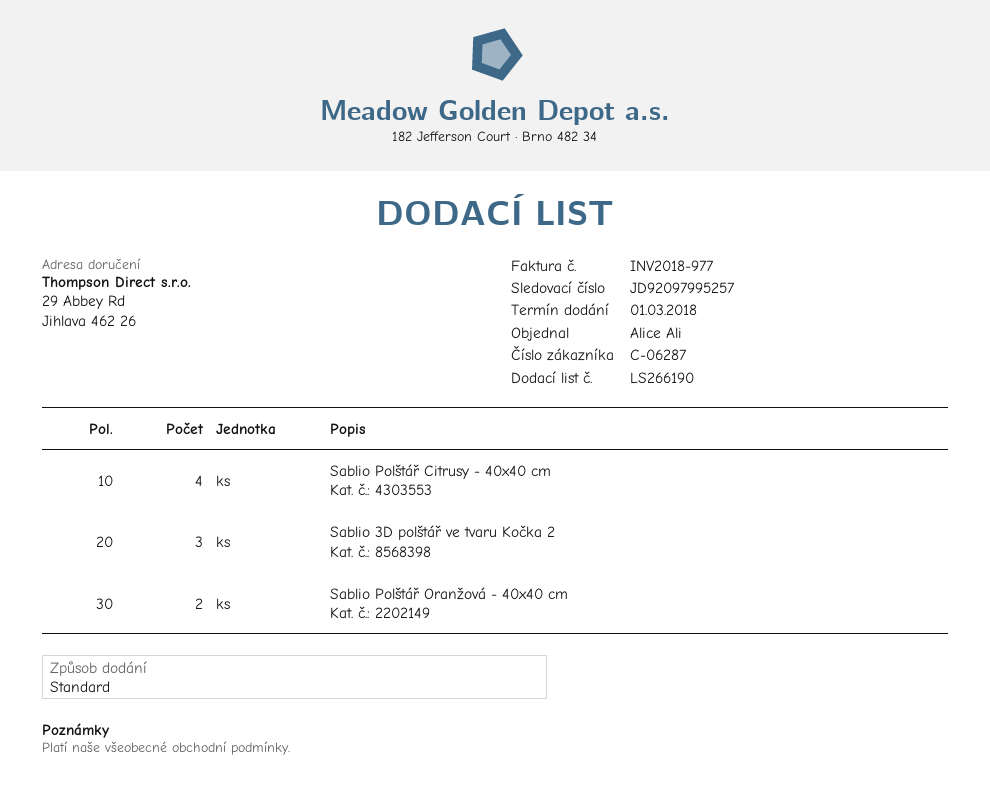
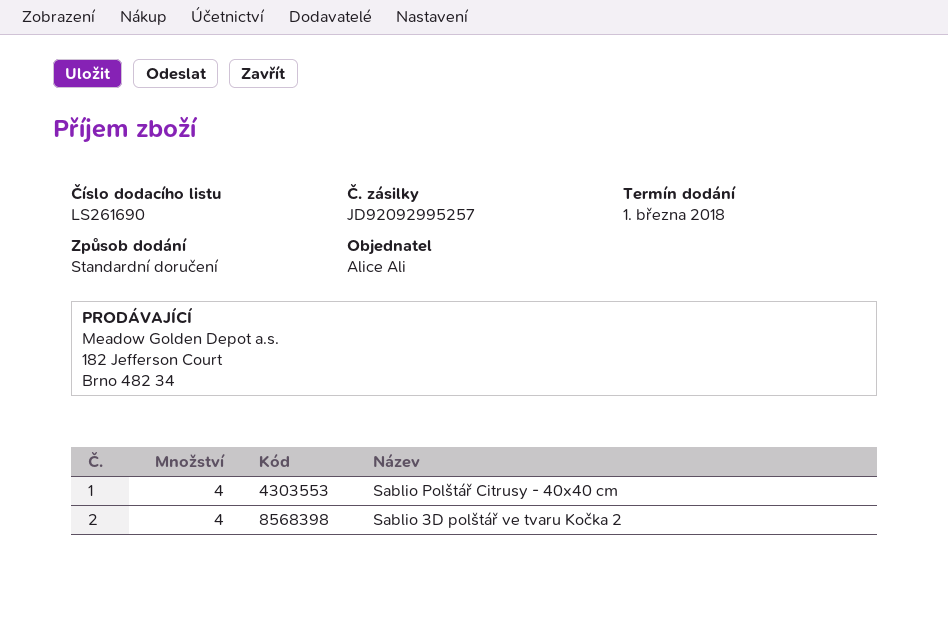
delivery note number: LS266190 -> LS261690
tracking number: JD92097995257 -> JD92092995257
Sablio 3D polštář ve tvaru Kočka 2: 3 -> 4
Sablio Polštář Oranžová - 40x40 cm: 2 -> none

